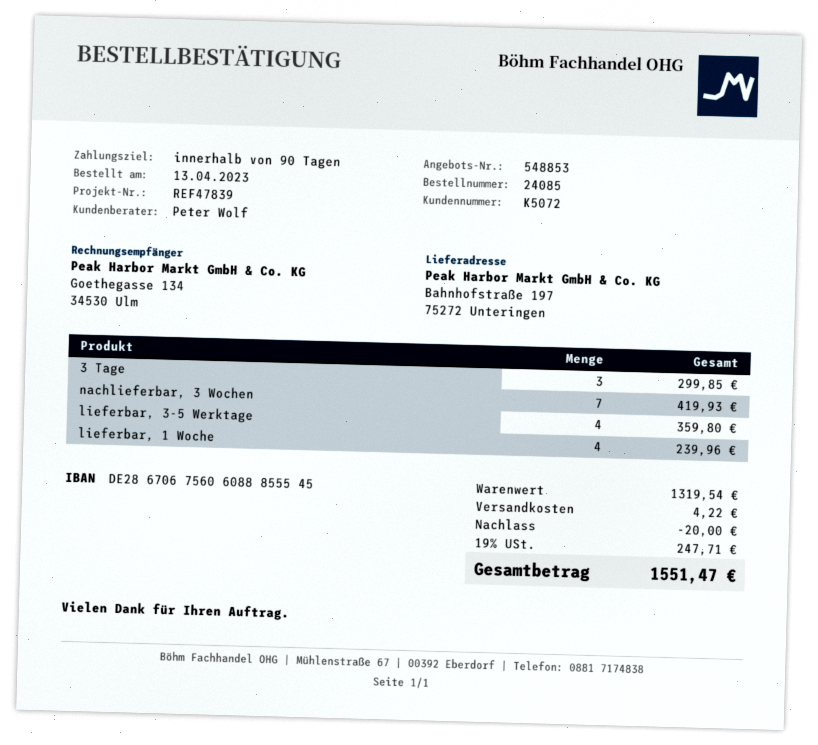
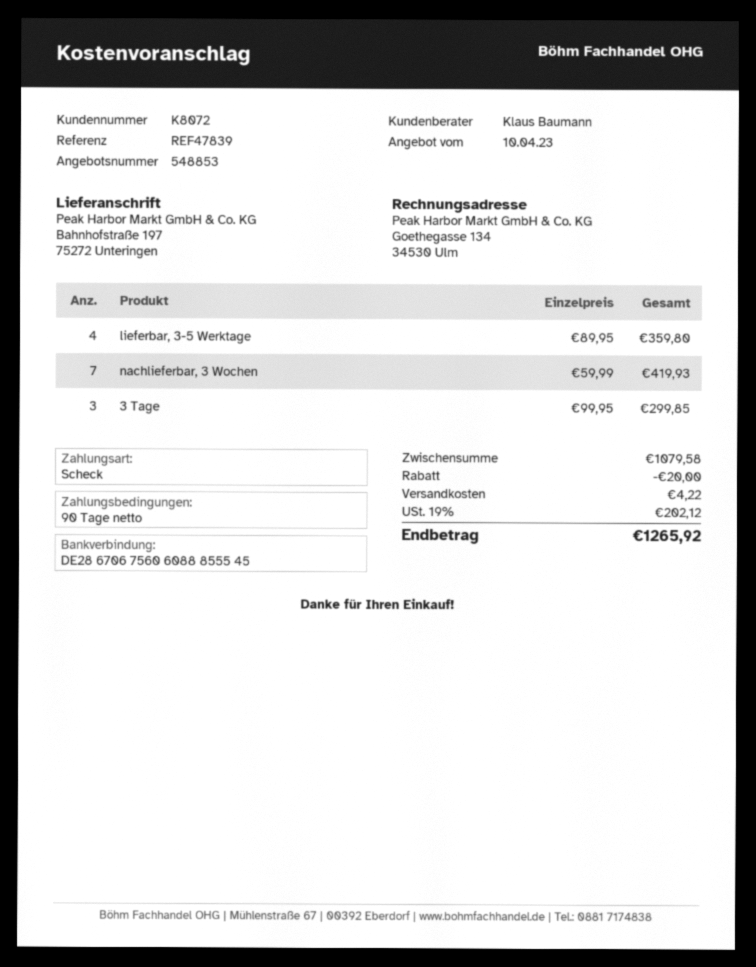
customer number: K5072 -> K8072
sales rep: Peter Wolf -> Klaus Baumann
lieferbar, 1 Woche: 4 for 239.96 -> none
subtotal: 1319.54 -> 1079.58
tax: 19% = 247.71 -> 19% = 202.12
total: 1551.47 -> 1265.92

